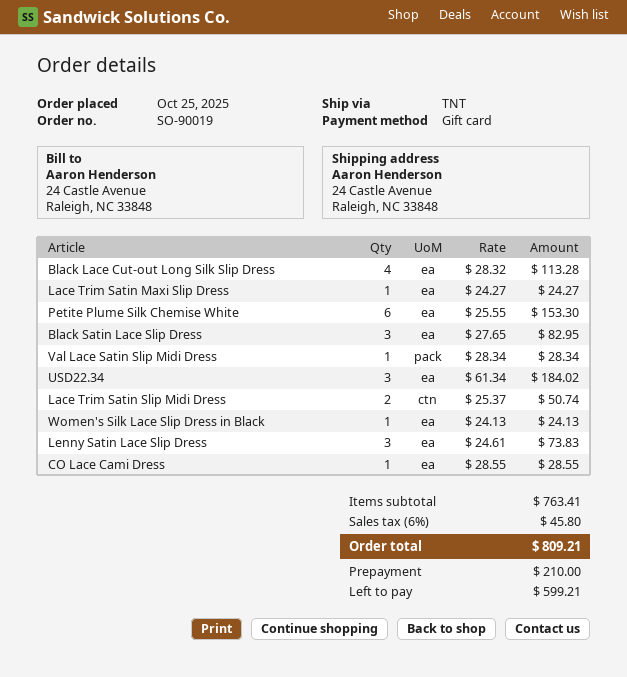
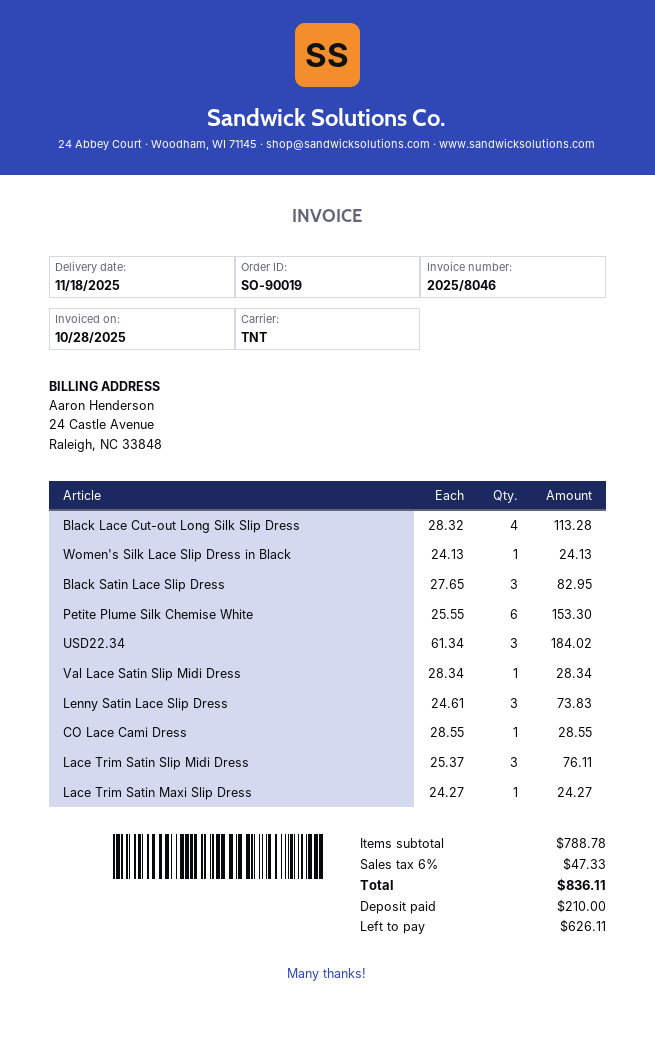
Lace Trim Satin Slip Midi Dress: 2 x 25.37 = 50.74 -> 3 x 25.37 = 76.11
subtotal: 763.41 -> 788.78
tax: 6% = 45.80 -> 6% = 47.33
total: 809.21 -> 836.11
balance: 599.21 -> 626.11

